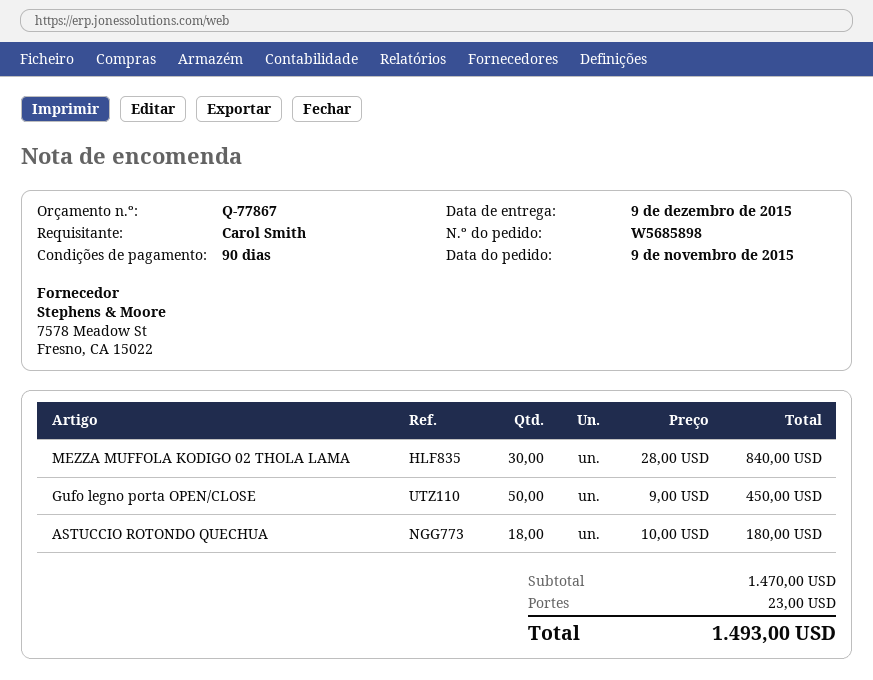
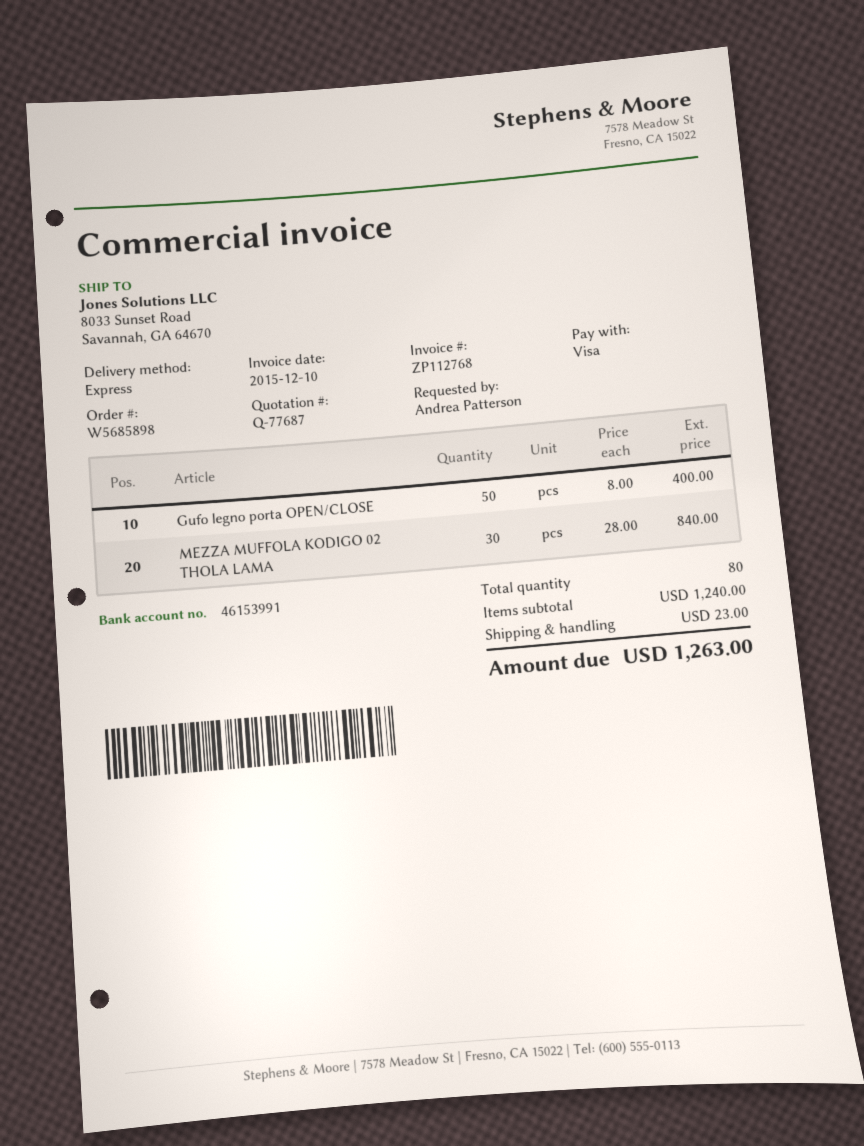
quote number: Q-77867 -> Q-77687
ordered by: Carol Smith -> Andrea Patterson
Gufo legno porta OPEN/CLOSE: 50 x 9.00 = 450.00 -> 50 x 8.00 = 400.00
ASTUCCIO ROTONDO QUECHUA: 18 x 10.00 = 180.00 -> none
subtotal: 1470.00 -> 1240.00
total: 1493.00 -> 1263.00

